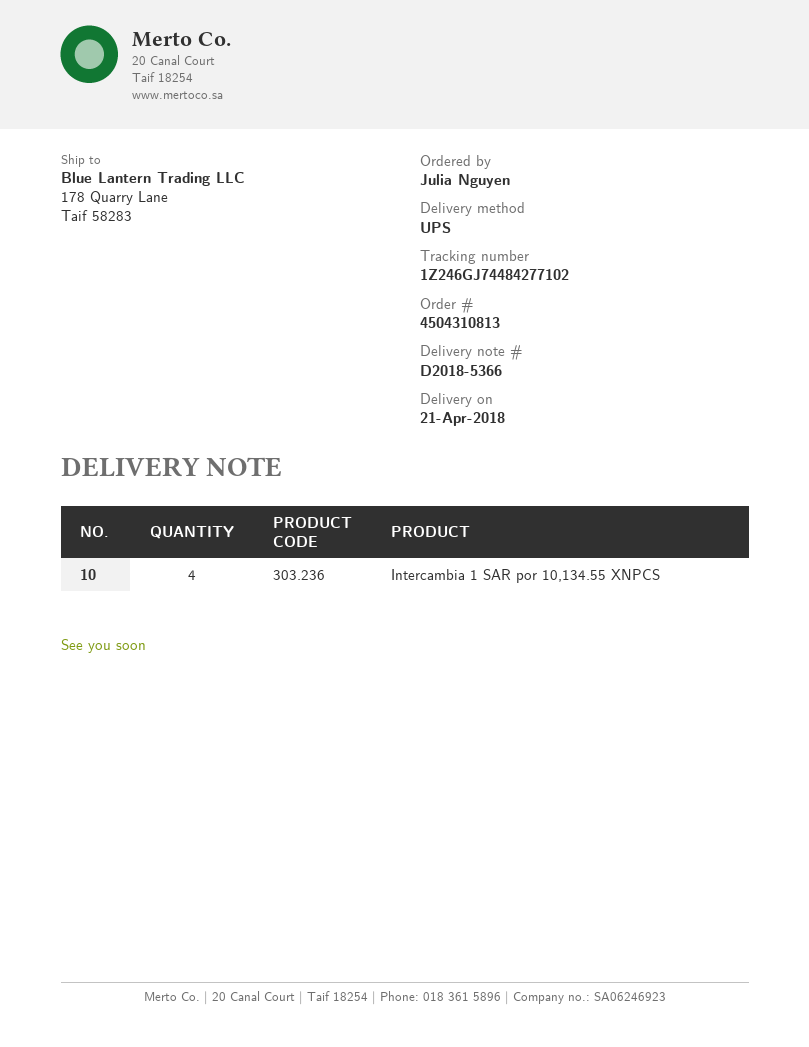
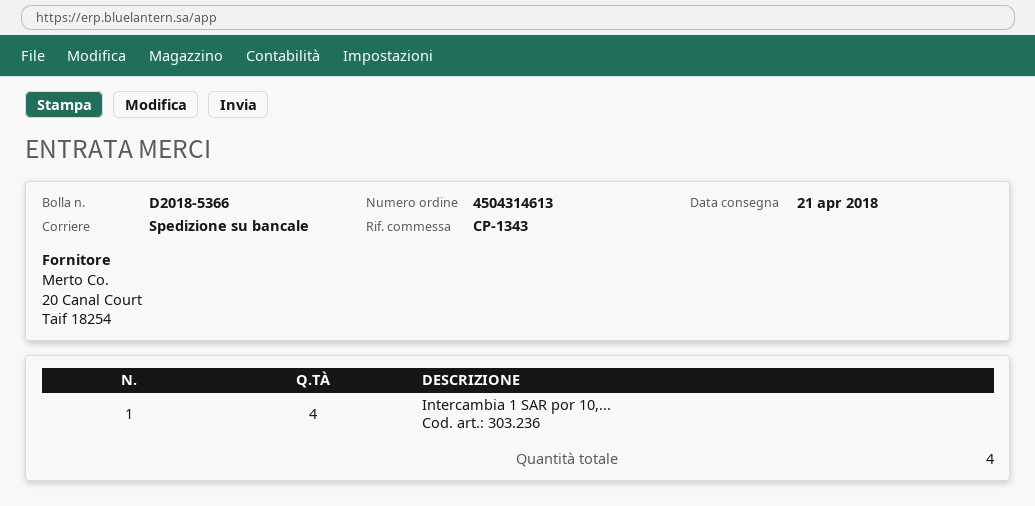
order number: 4504310813 -> 4504314613
shipping method: UPS -> pallet freight

